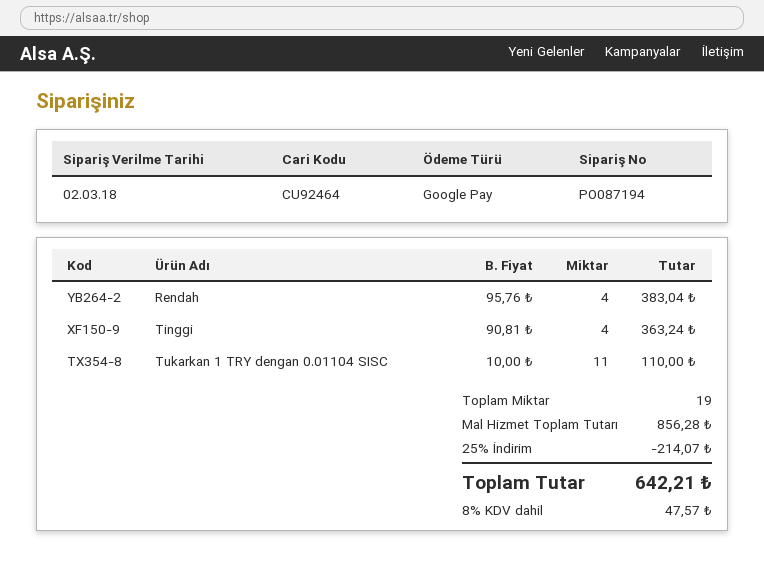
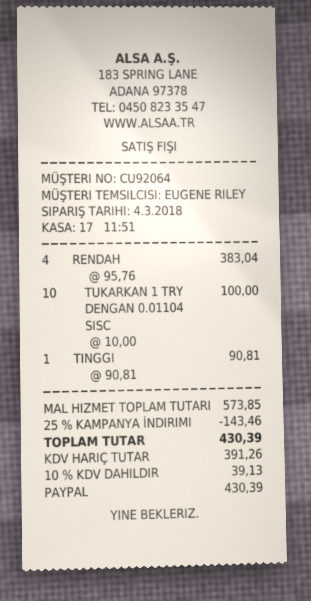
order date: 2018-03-02 -> 2018-03-04
customer number: CU92464 -> CU92064
payment method: Google Pay -> PayPal
Tinggi: 4 x 90.81 = 363.24 -> 1 x 90.81 = 90.81
Tukarkan 1 TRY dengan 0.01104 SISC: 11 x 10.00 = 110.00 -> 10 x 10.00 = 100.00
subtotal: 856.28 -> 573.85
discount: 25% = 214.07 -> 25% = 143.46
tax: 8% = 47.57 -> 10% = 39.13
total: 642.21 -> 430.39

